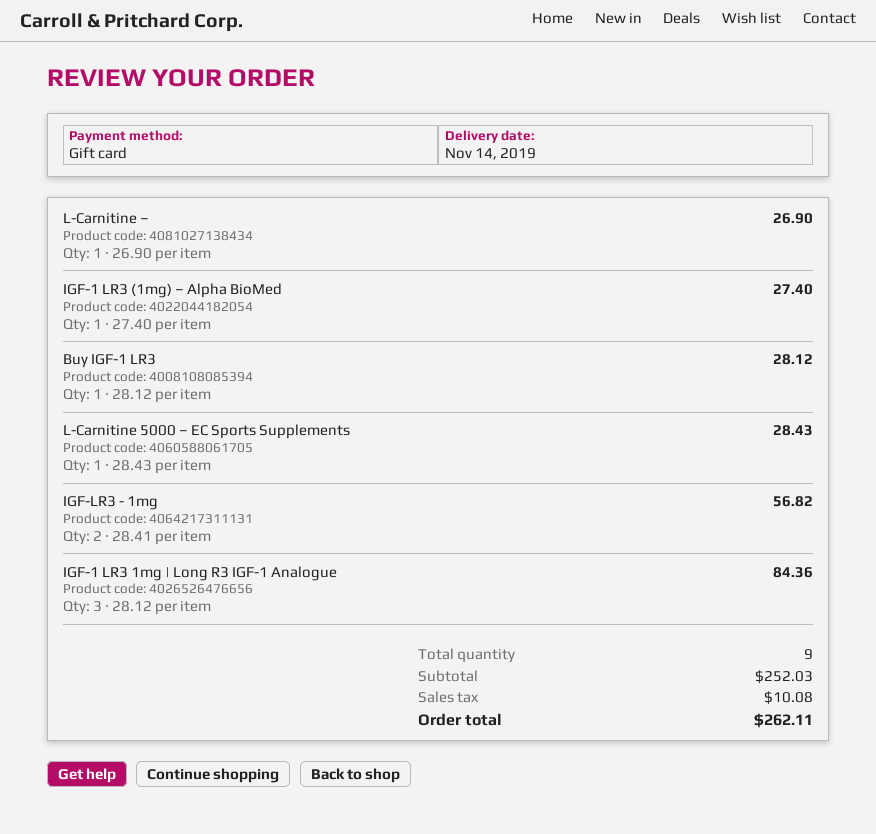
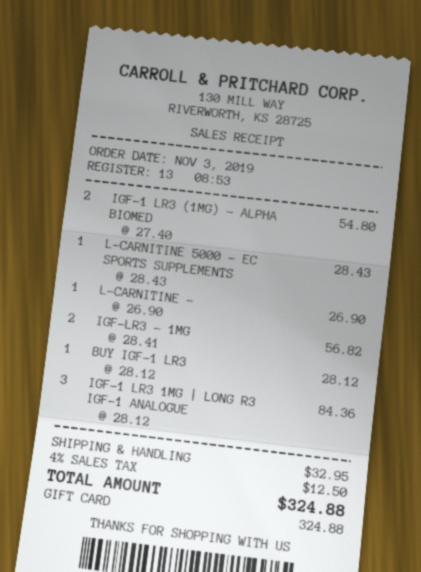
IGF-1 LR3 (1mg) – Alpha BioMed: 1 x 27.40 = 27.40 -> 2 x 27.40 = 54.80
shipping: none -> 32.95
tax: 10.08 -> 12.50
total: 262.11 -> 324.88

